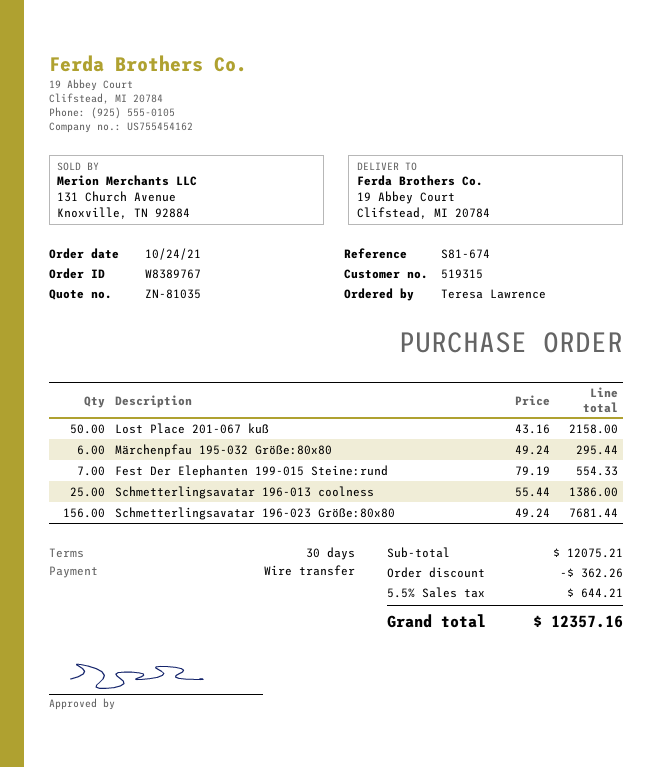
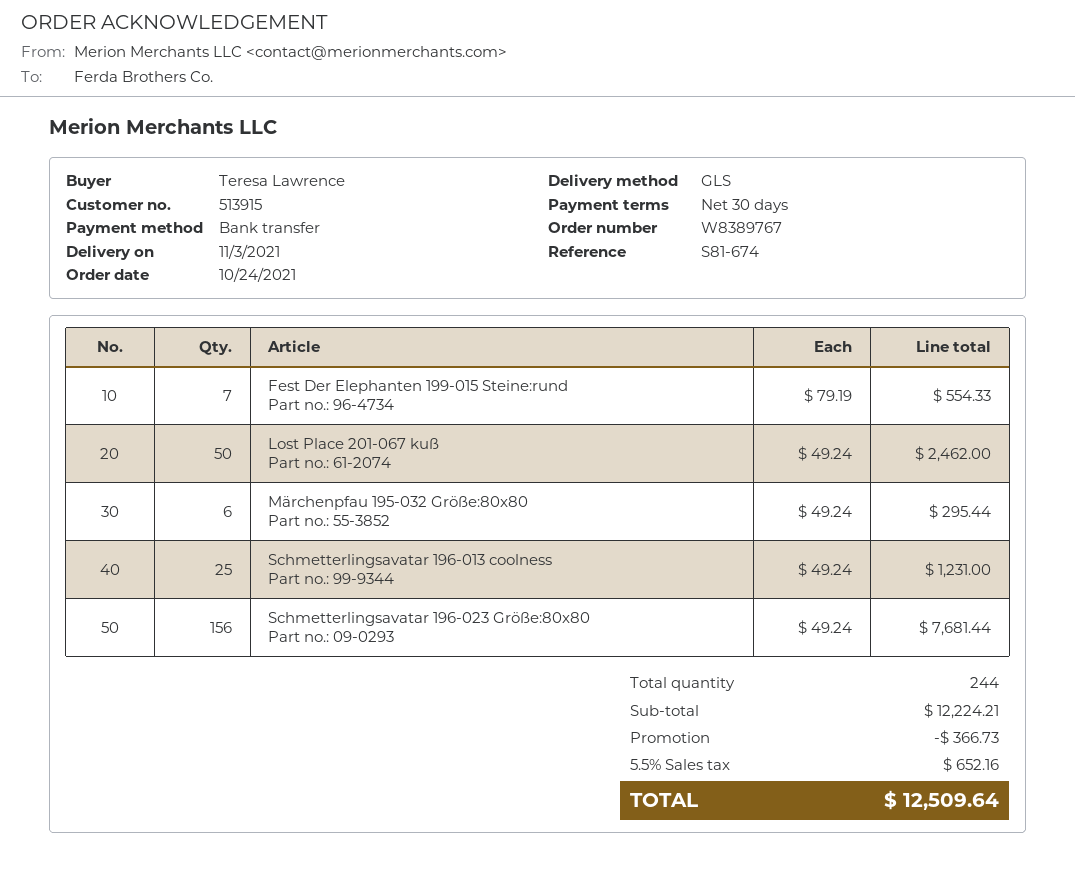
customer number: 519315 -> 513915
Lost Place 201-067 kuß: 50 x 43.16 = 2158.00 -> 50 x 49.24 = 2462.00
Schmetterlingsavatar 196-013 coolness: 25 x 55.44 = 1386.00 -> 25 x 49.24 = 1231.00
subtotal: 12075.21 -> 12224.21
discount: 362.26 -> 366.73
tax: 5.5% = 644.21 -> 5.5% = 652.16
total: 12357.16 -> 12509.64

